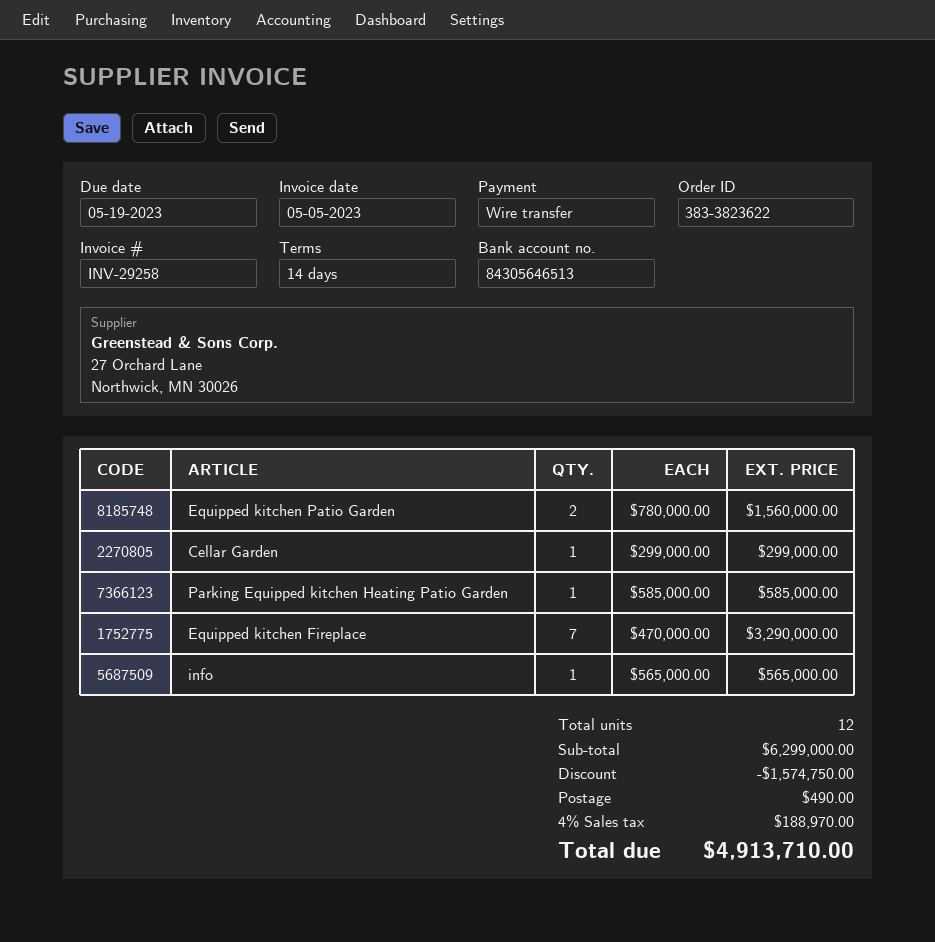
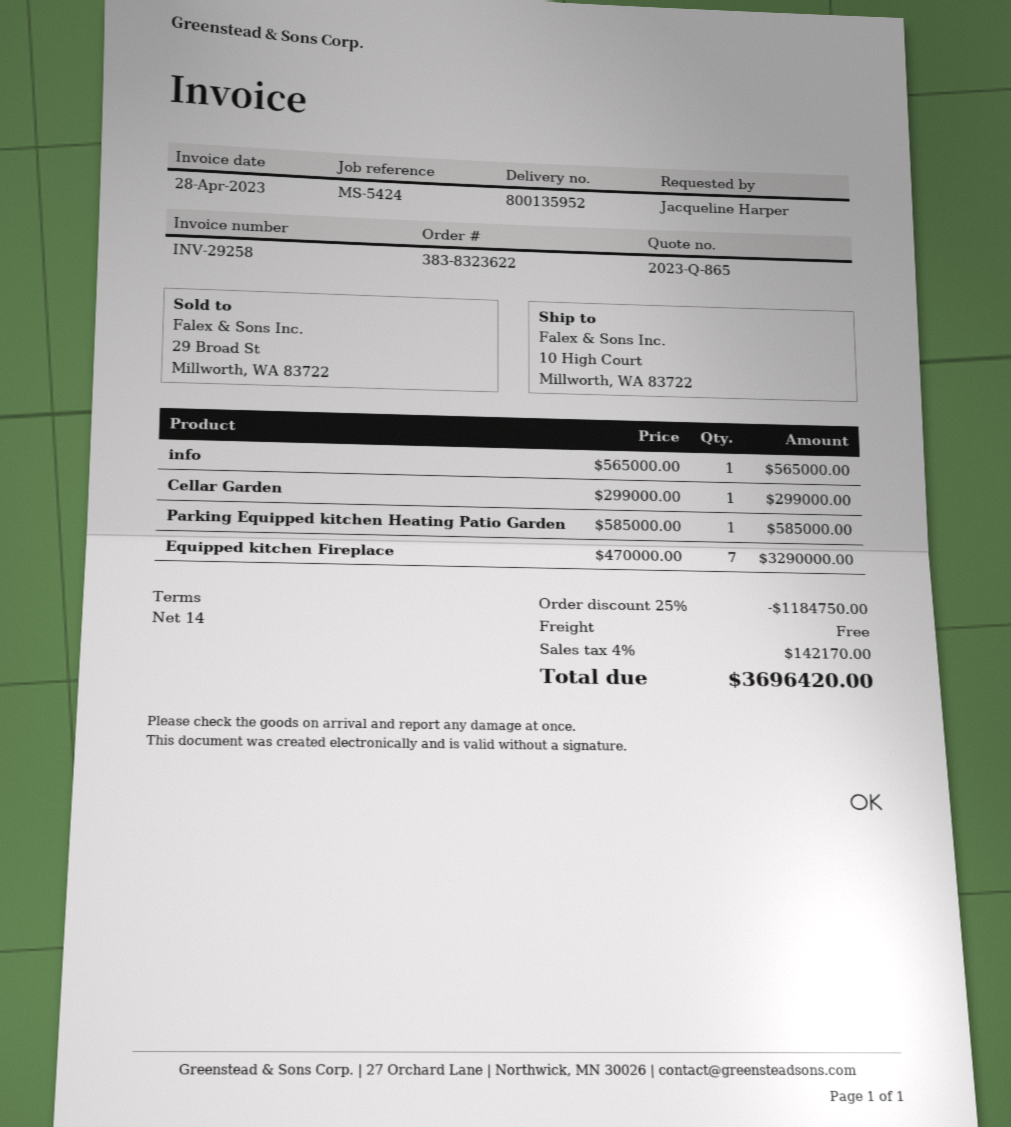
order number: 383-3823622 -> 383-8323622
invoice date: 2023-05-05 -> 2023-04-28
Equipped kitchen Patio Garden: 2 x 780000.00 = 1560000.00 -> none
discount: 1574750.00 -> 1184750.00
shipping: 490.00 -> 0.00
tax: 4% = 188970.00 -> 4% = 142170.00
total: 4913710.00 -> 3696420.00

